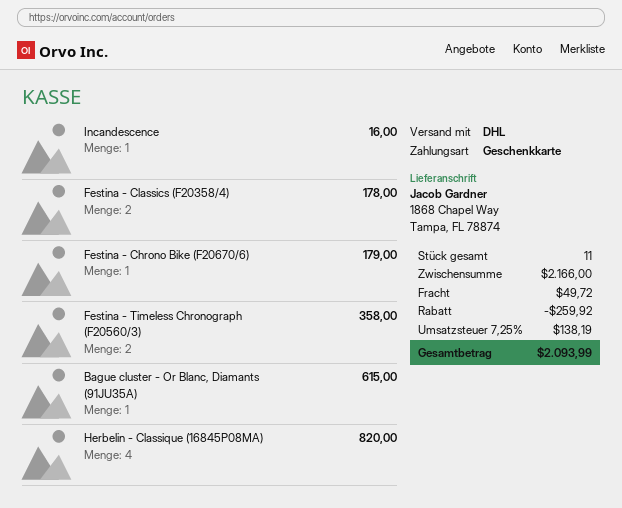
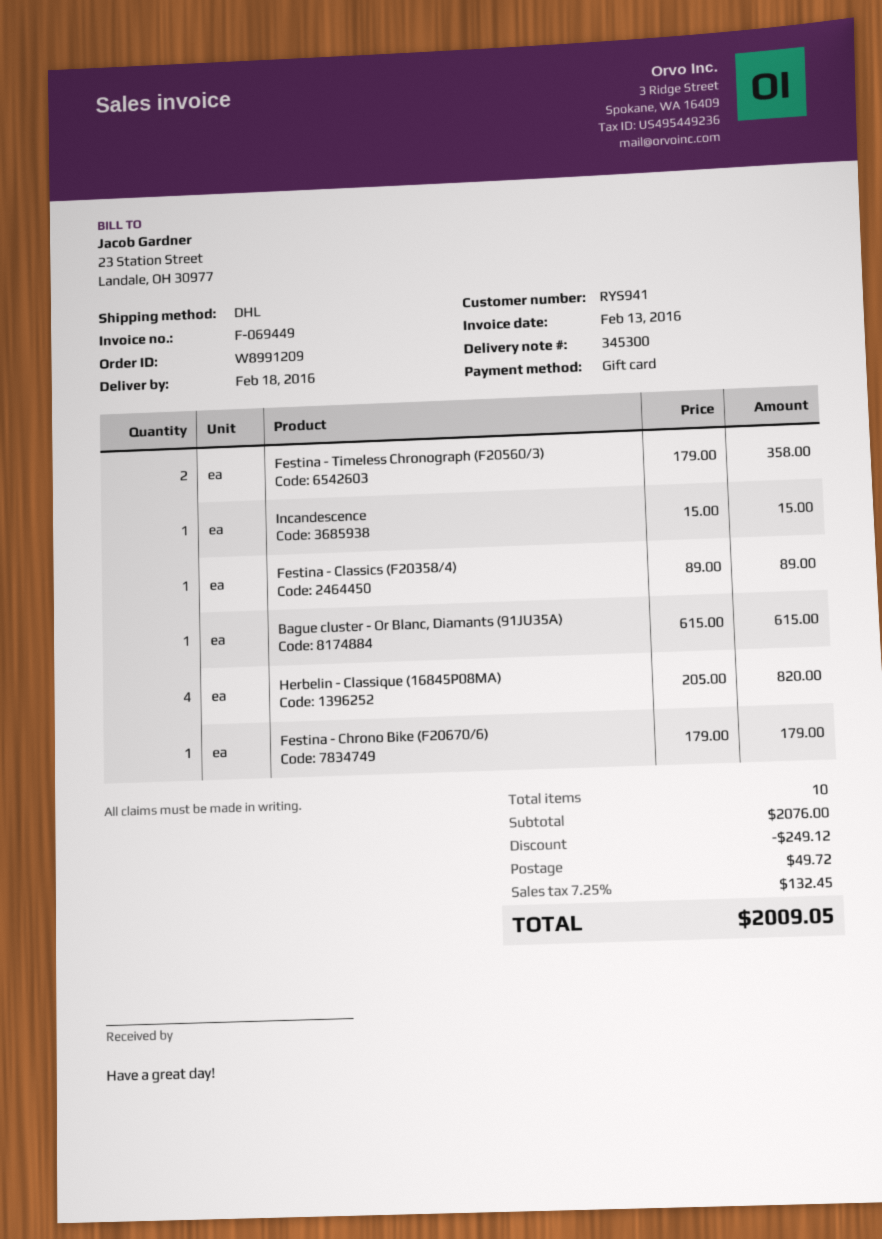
Incandescence: 1 for 16.00 -> 1 for 15.00
Festina - Classics (F20358/4): 2 for 178.00 -> 1 for 89.00
total quantity: 11 -> 10
subtotal: 2166.00 -> 2076.00
discount: 259.92 -> 249.12
tax: 7.25% = 138.19 -> 7.25% = 132.45
total: 2093.99 -> 2009.05

